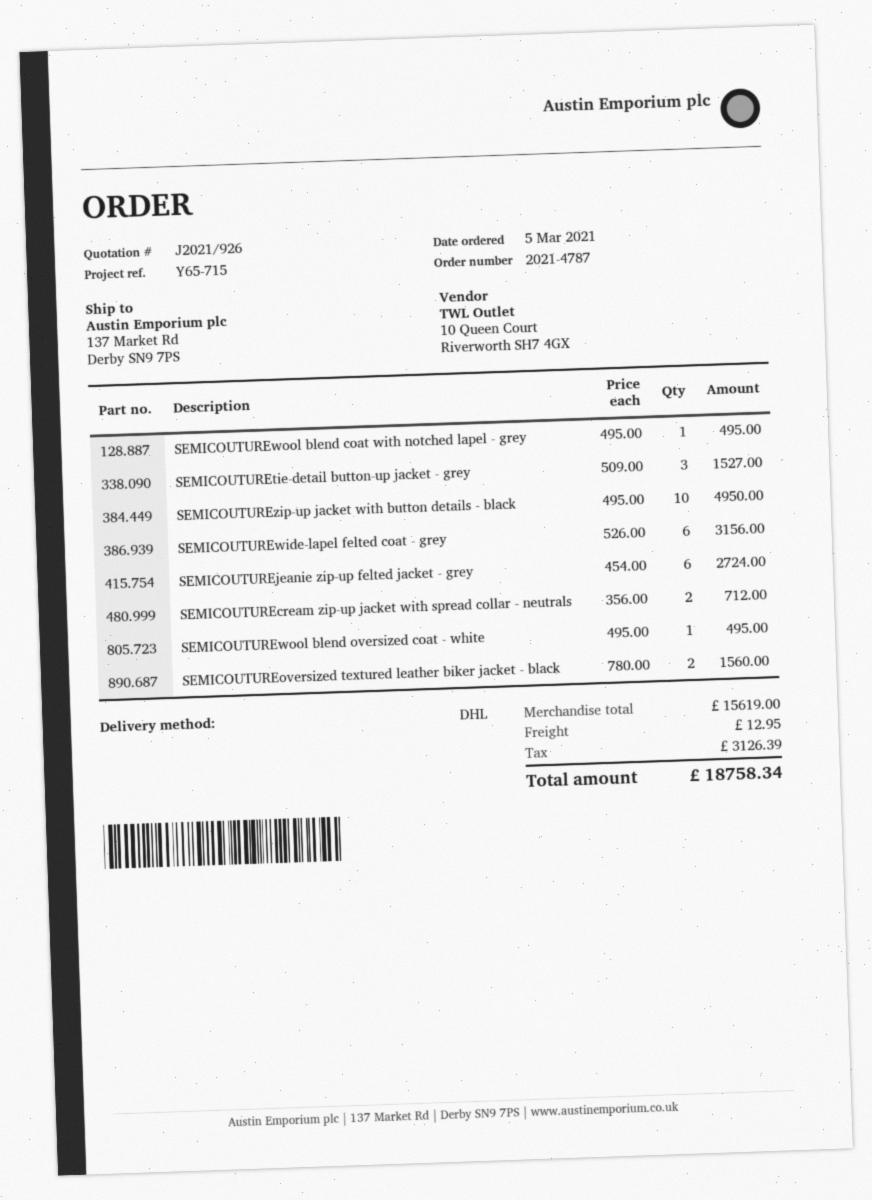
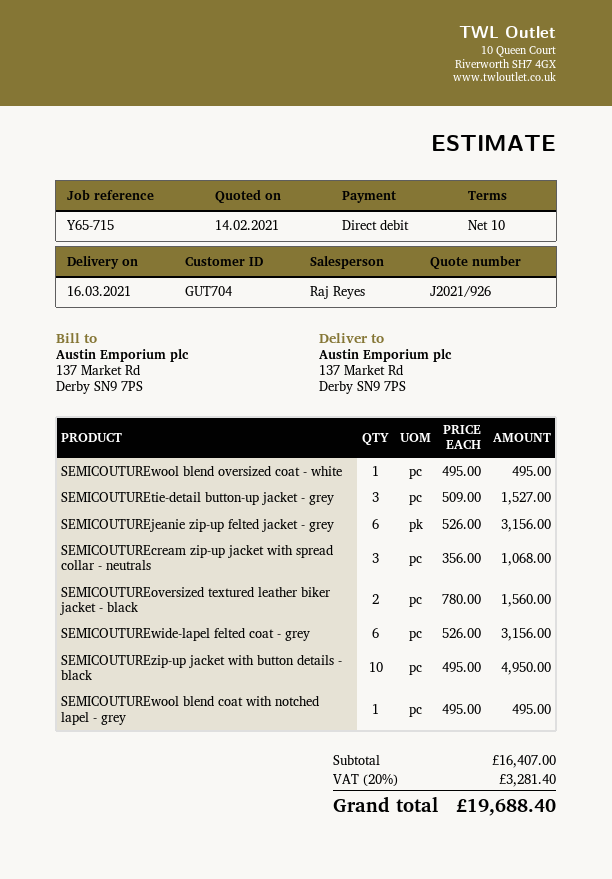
SEMICOUTUREjeanie zip-up felted jacket - grey: 6 x 454.00 = 2724.00 -> 6 x 526.00 = 3156.00
SEMICOUTUREcream zip-up jacket with spread collar - neutrals: 2 x 356.00 = 712.00 -> 3 x 356.00 = 1068.00
subtotal: 15619.00 -> 16407.00
shipping: 12.95 -> none
tax: 3126.39 -> 3281.40
total: 18758.34 -> 19688.40

